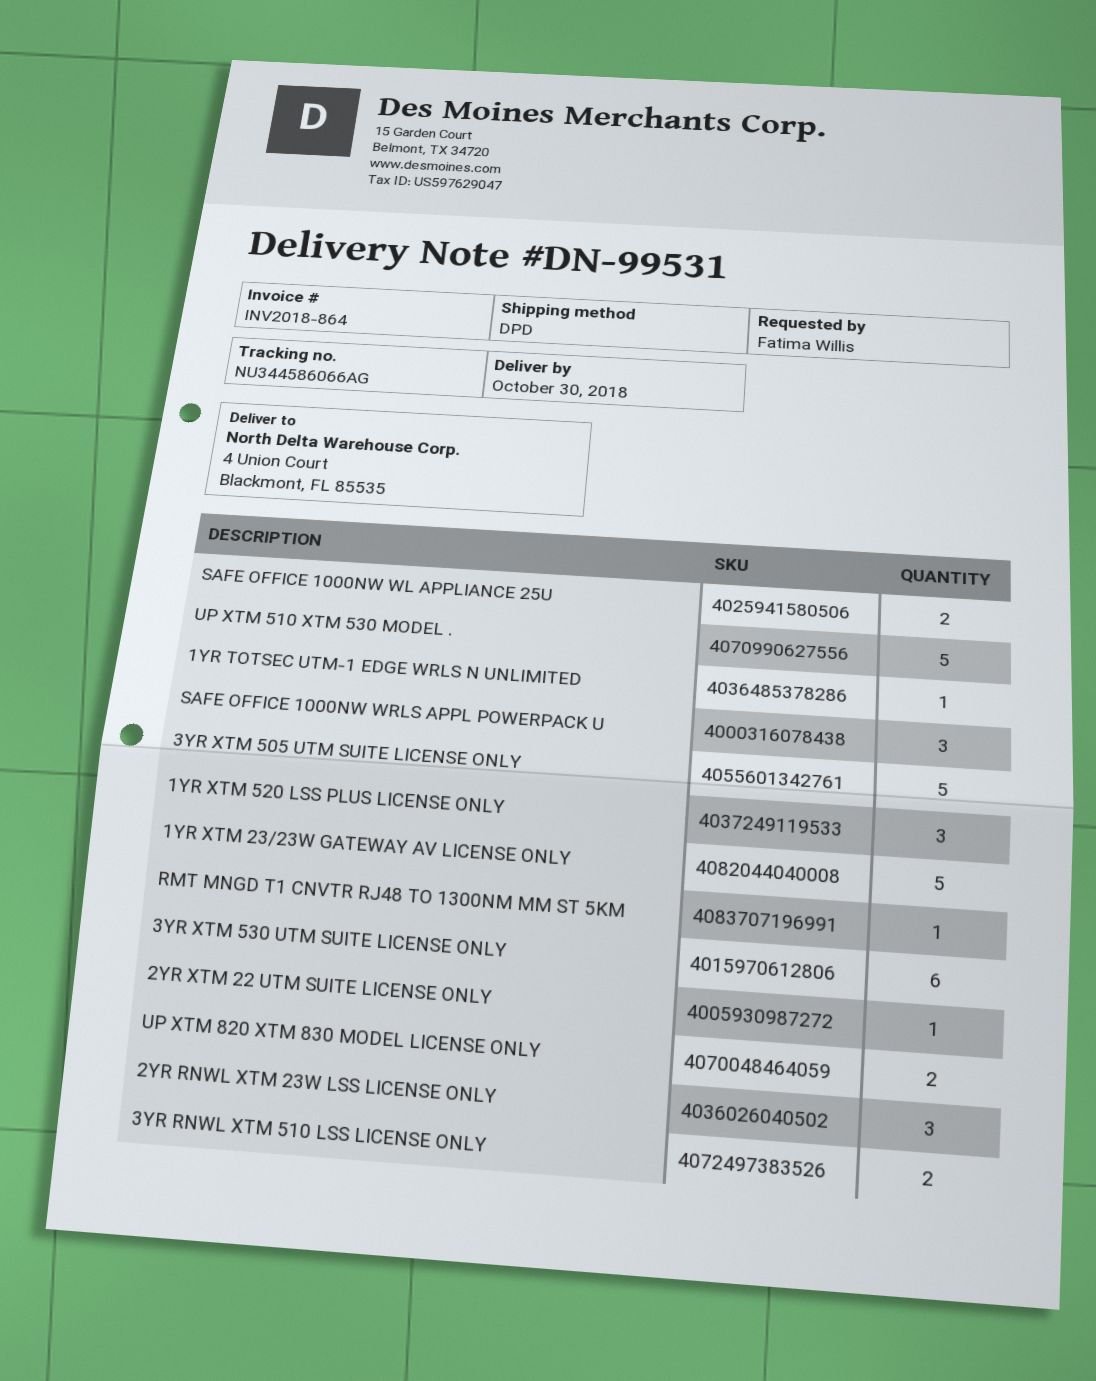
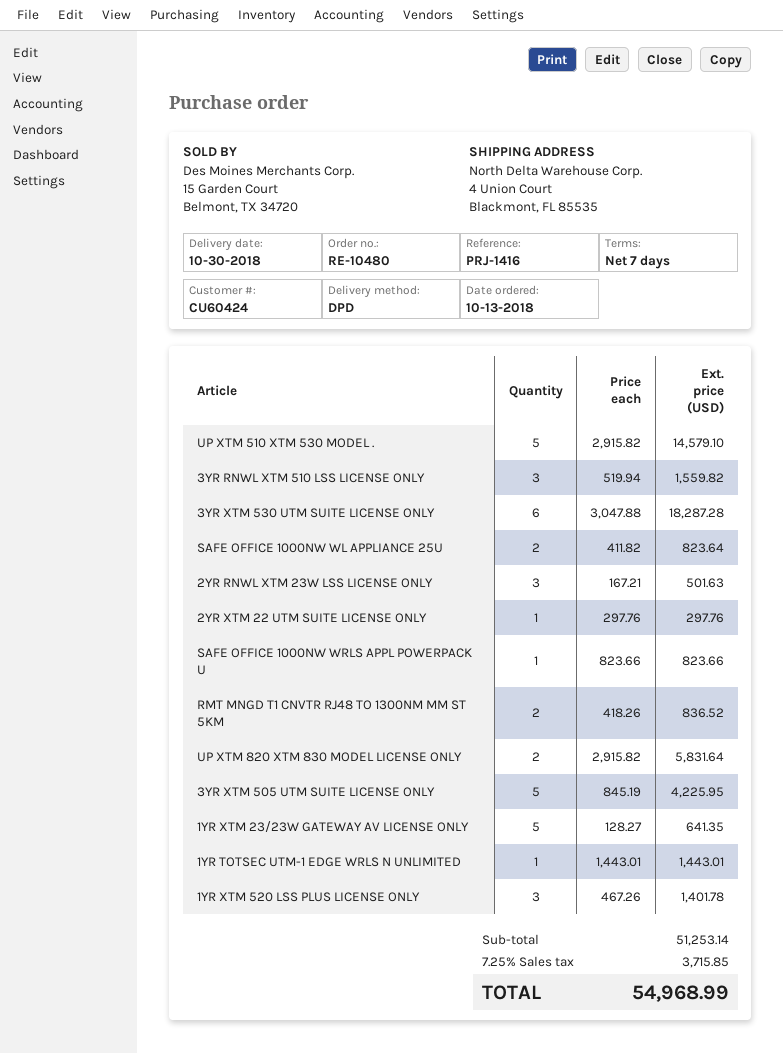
SAFE OFFICE 1000NW WRLS APPL POWERPACK U: 3 -> 1
RMT MNGD T1 CNVTR RJ48 TO 1300NM MM ST 5KM: 1 -> 2
3YR RNWL XTM 510 LSS LICENSE ONLY: 2 -> 3

